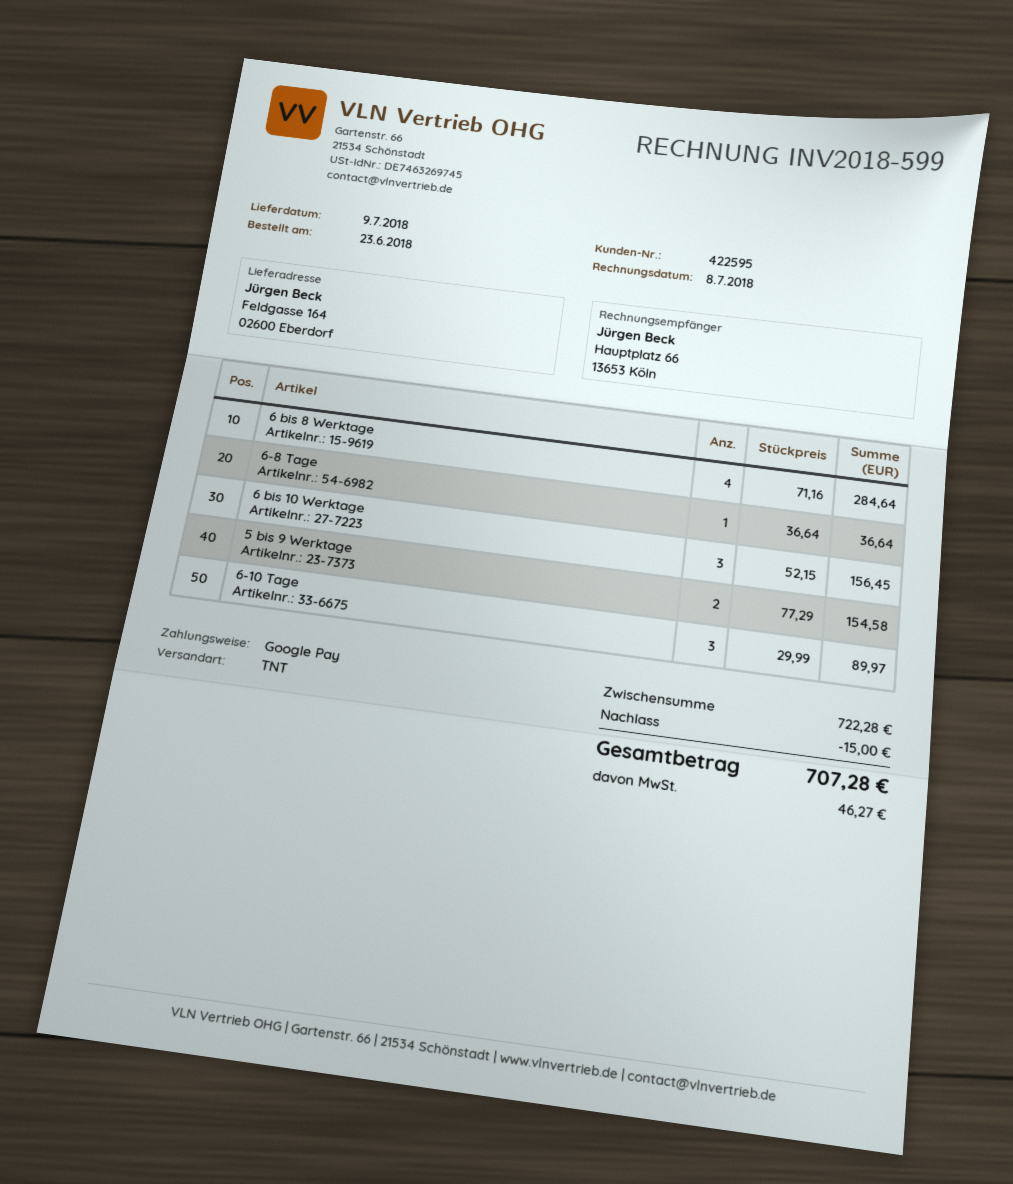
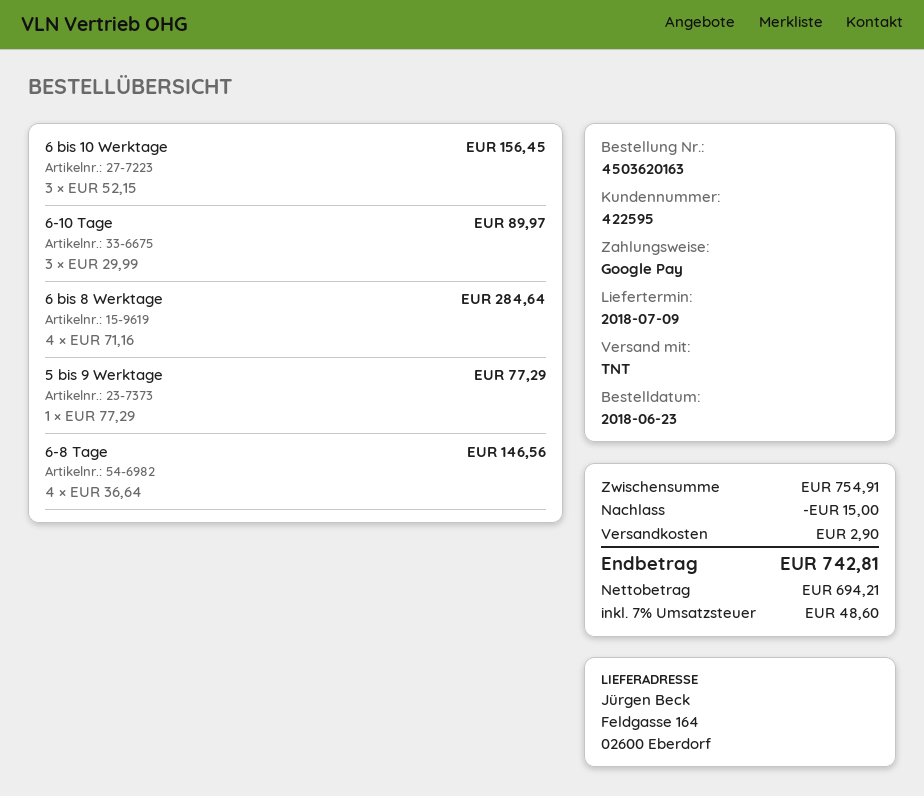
6-8 Tage: 1 x 36.64 = 36.64 -> 4 x 36.64 = 146.56
5 bis 9 Werktage: 2 x 77.29 = 154.58 -> 1 x 77.29 = 77.29
subtotal: 722.28 -> 754.91
shipping: none -> 2.90
tax: 46.27 -> 48.60
total: 707.28 -> 742.81

